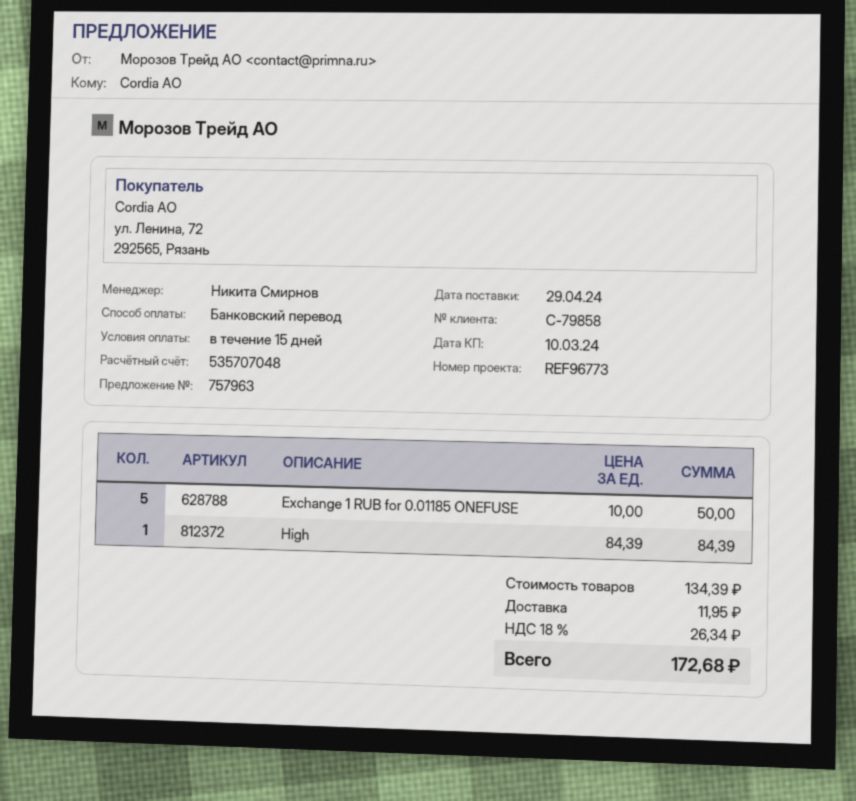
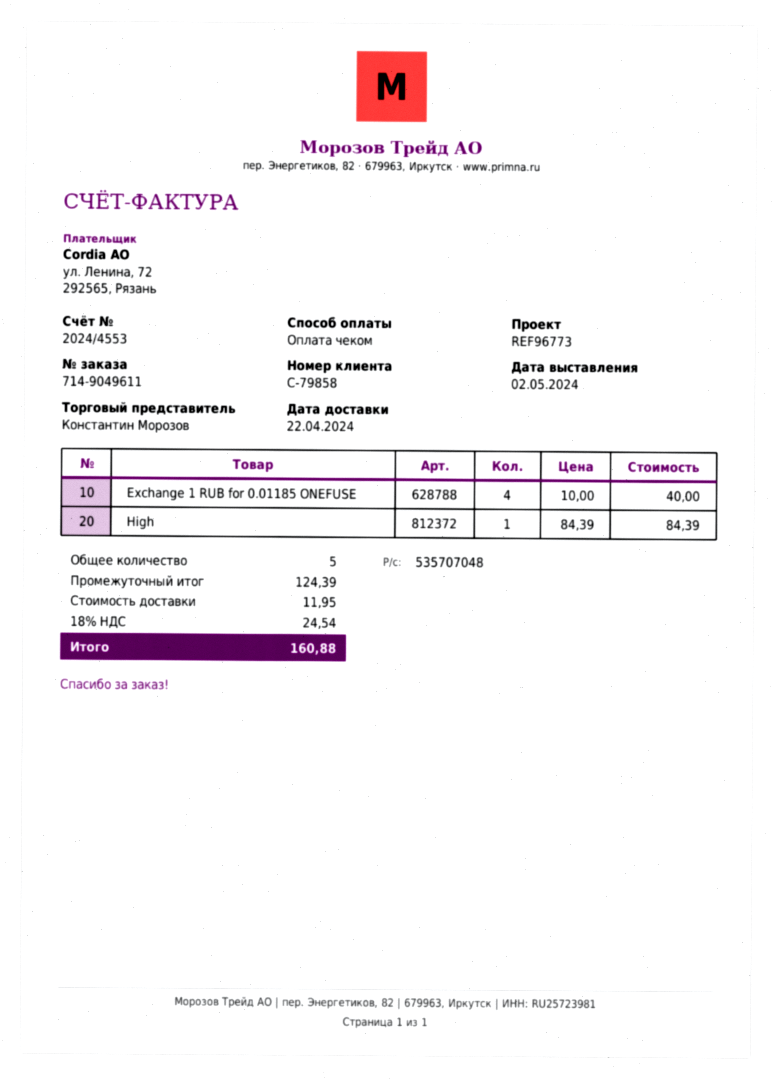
delivery date: 2024-04-29 -> 2024-04-22
sales rep: Никита Смирнов -> Константин Морозов
payment method: bank transfer -> cheque
Exchange 1 RUB for 0.01185 ONEFUSE: 5 x 10.00 = 50.00 -> 4 x 10.00 = 40.00
subtotal: 134.39 -> 124.39
tax: 18% = 26.34 -> 18% = 24.54
total: 172.68 -> 160.88

